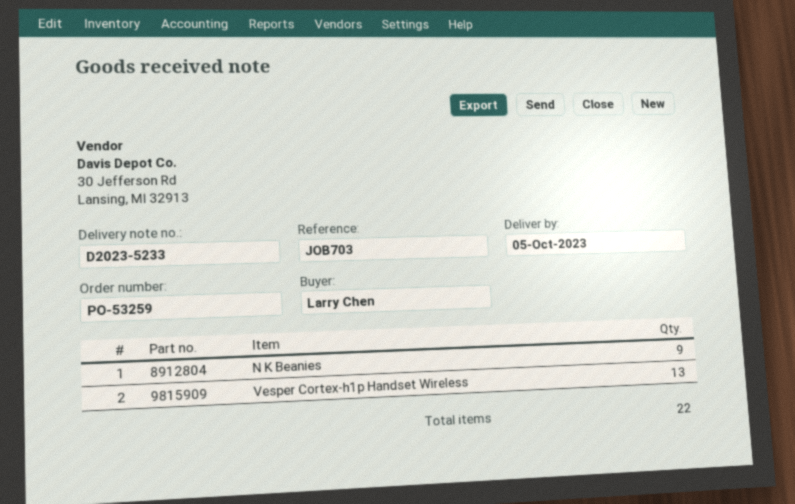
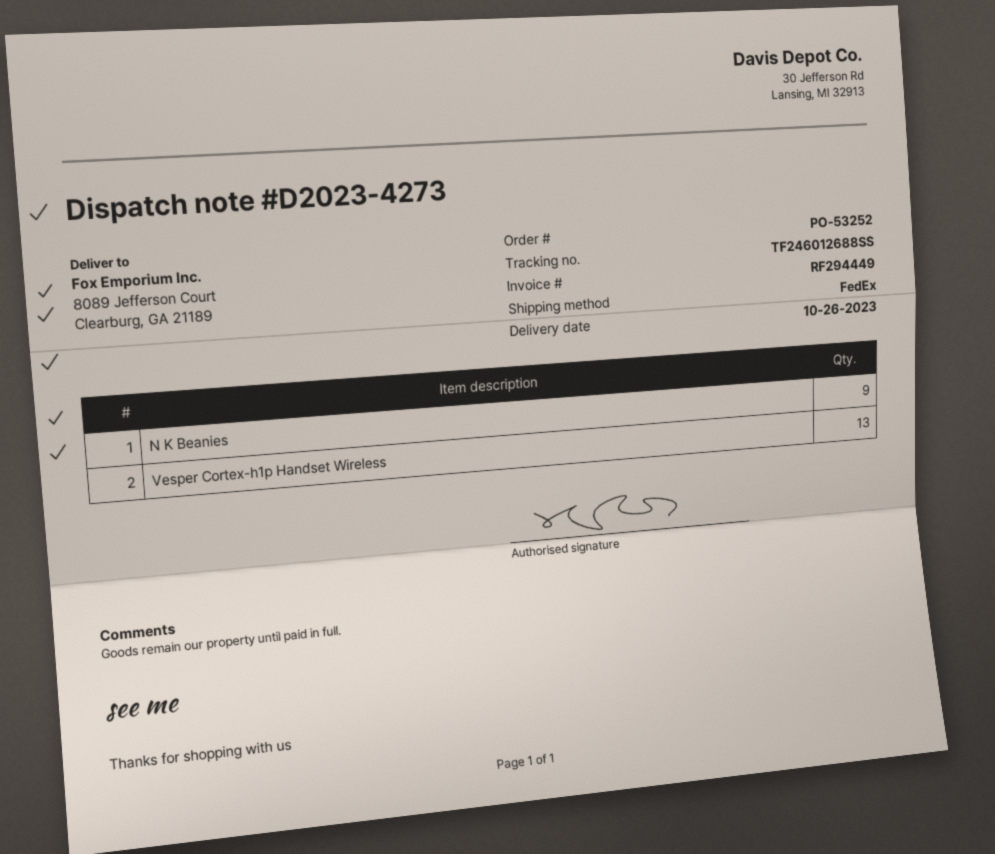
order number: PO-53259 -> PO-53252
delivery note number: D2023-5233 -> D2023-4273
delivery date: 2023-10-05 -> 2023-10-26

